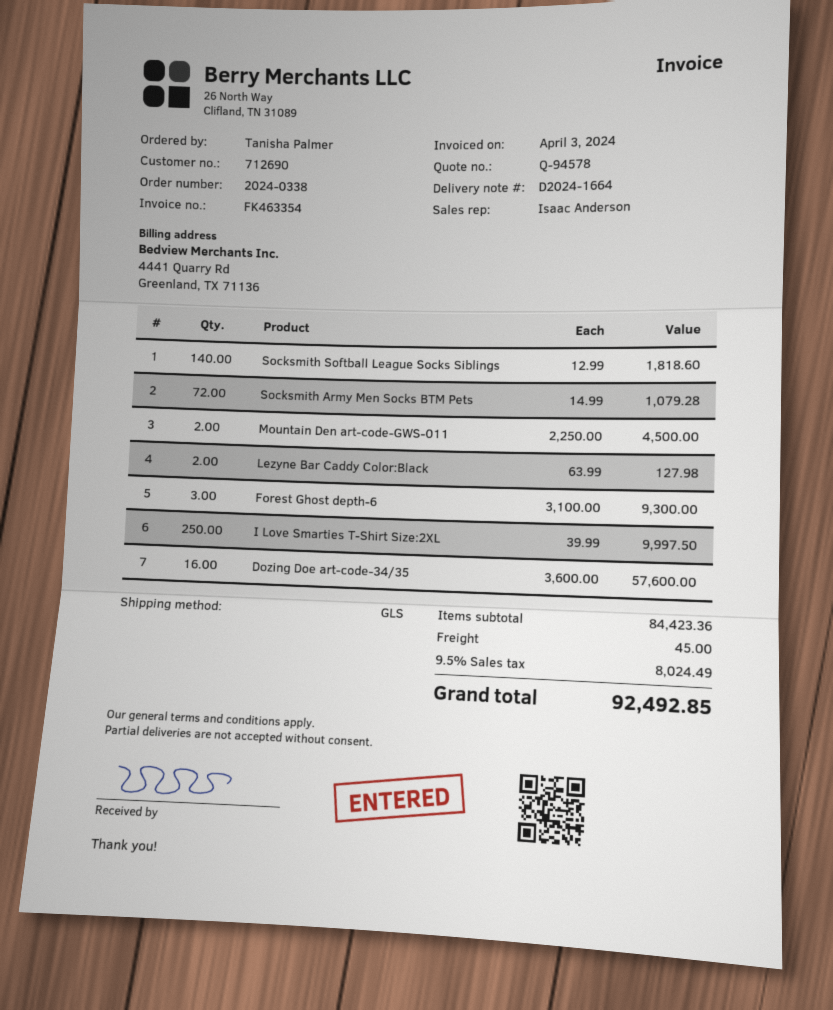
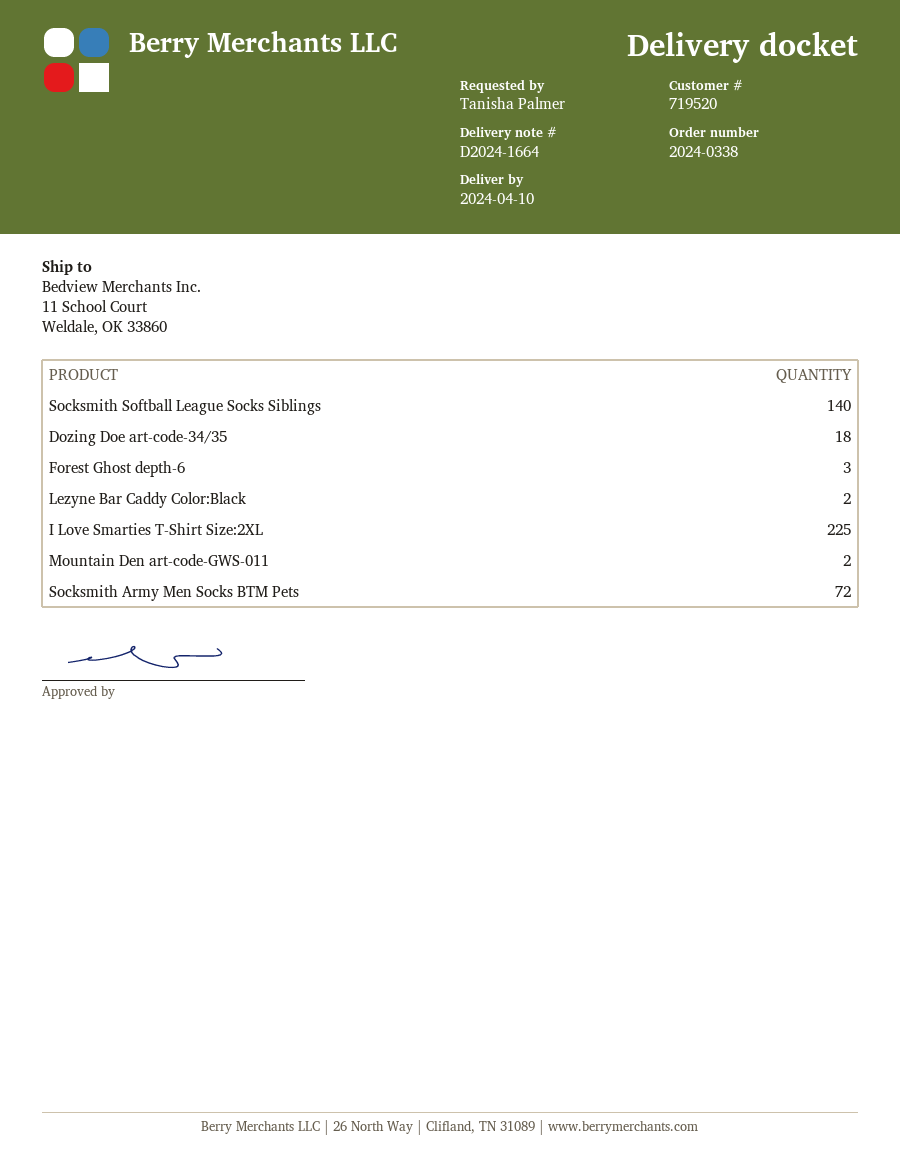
customer number: 712690 -> 719520
I Love Smarties T-Shirt Size:2XL: 250 -> 225
Dozing Doe art-code-34/35: 16 -> 18

